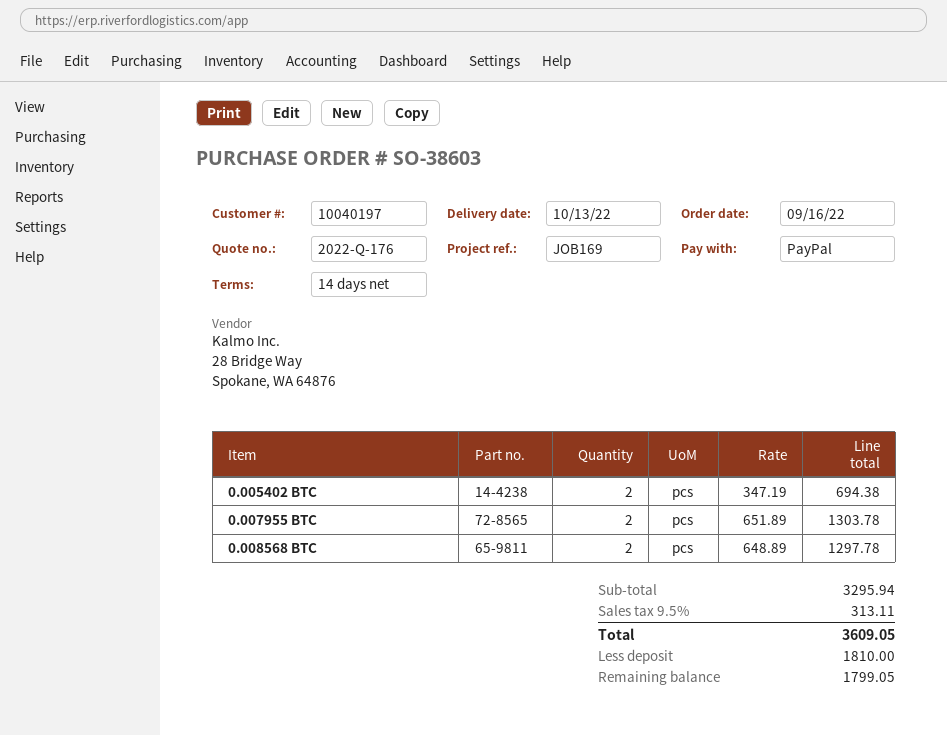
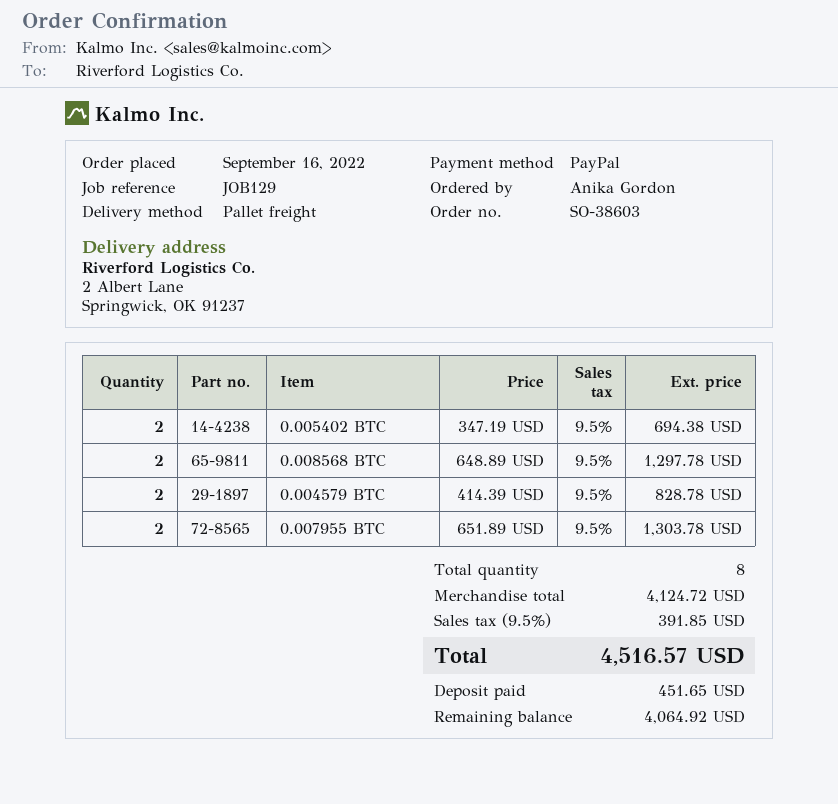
reference: JOB169 -> JOB129
0.004579 BTC: none -> 2 x 414.39 = 828.78
subtotal: 3295.94 -> 4124.72
tax: 9.5% = 313.11 -> 9.5% = 391.85
total: 3609.05 -> 4516.57
deposit: 1810.00 -> 451.65
balance: 1799.05 -> 4064.92

